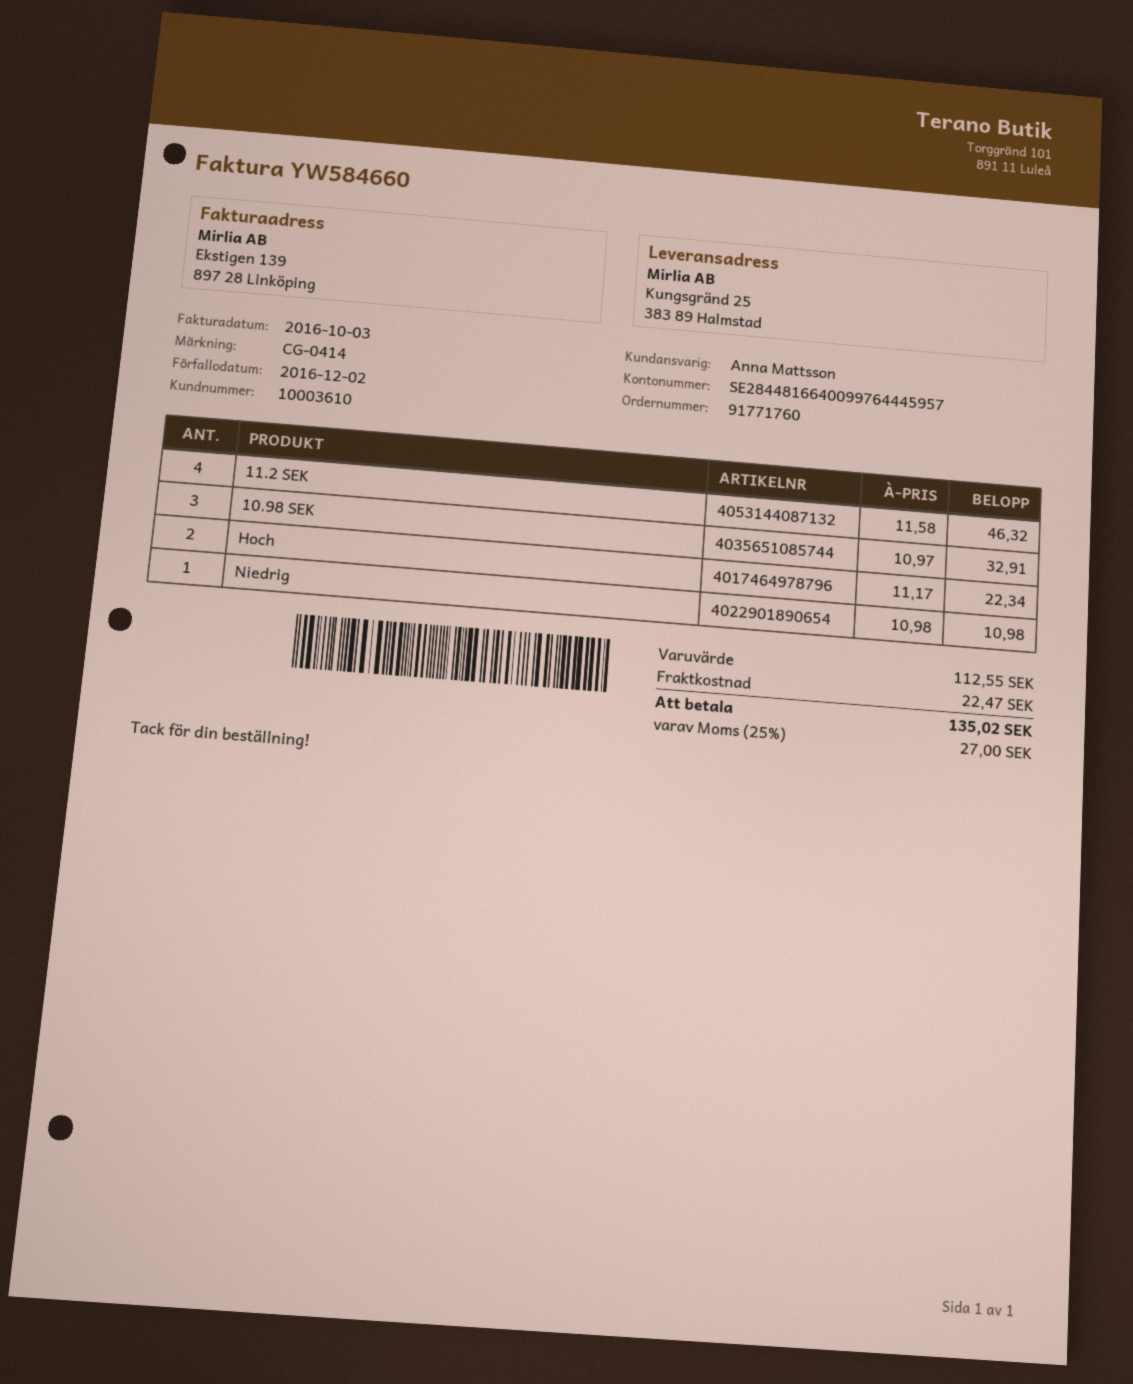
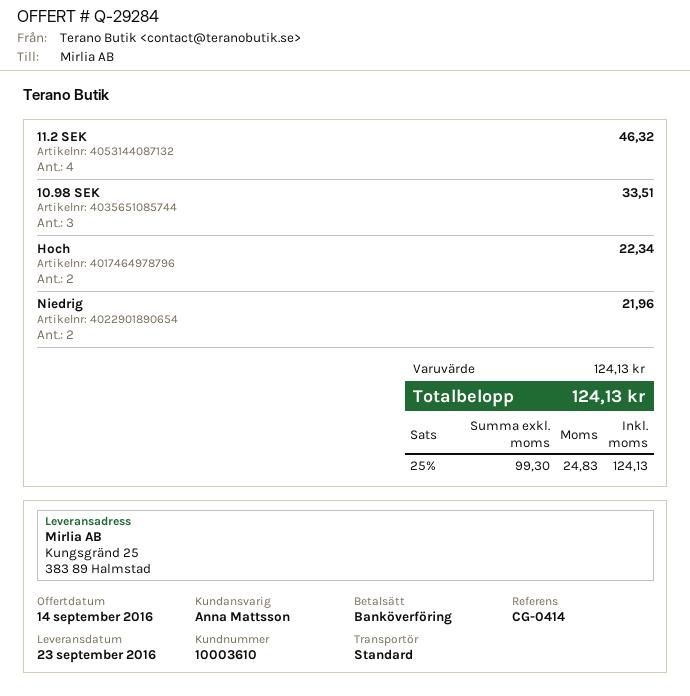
10.98 SEK: 3 for 32.91 -> 3 for 33.51
Niedrig: 1 for 10.98 -> 2 for 21.96
subtotal: 112.55 -> 124.13
shipping: 22.47 -> none
tax: 25% = 27.00 -> 25% = 24.83
total: 135.02 -> 124.13

